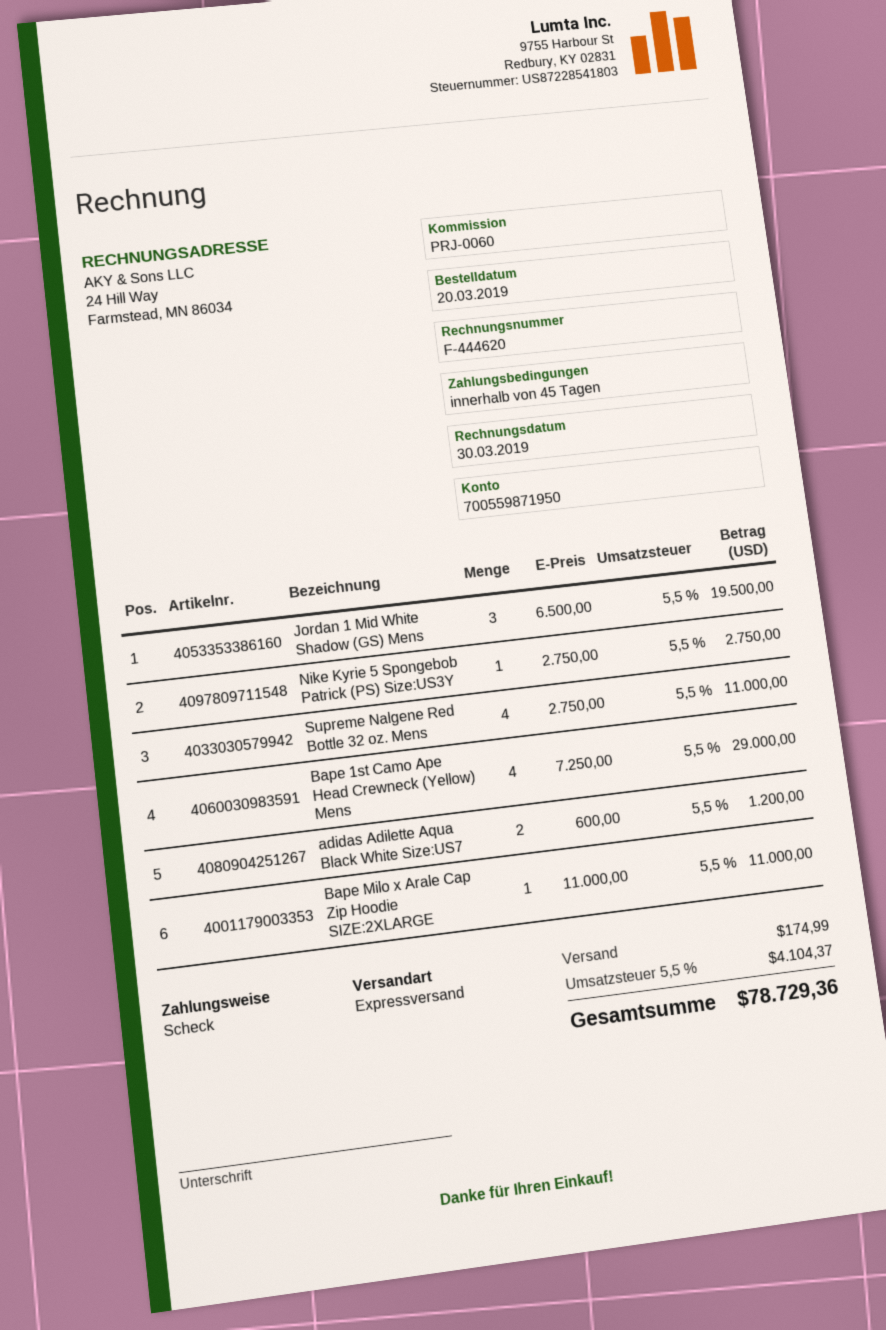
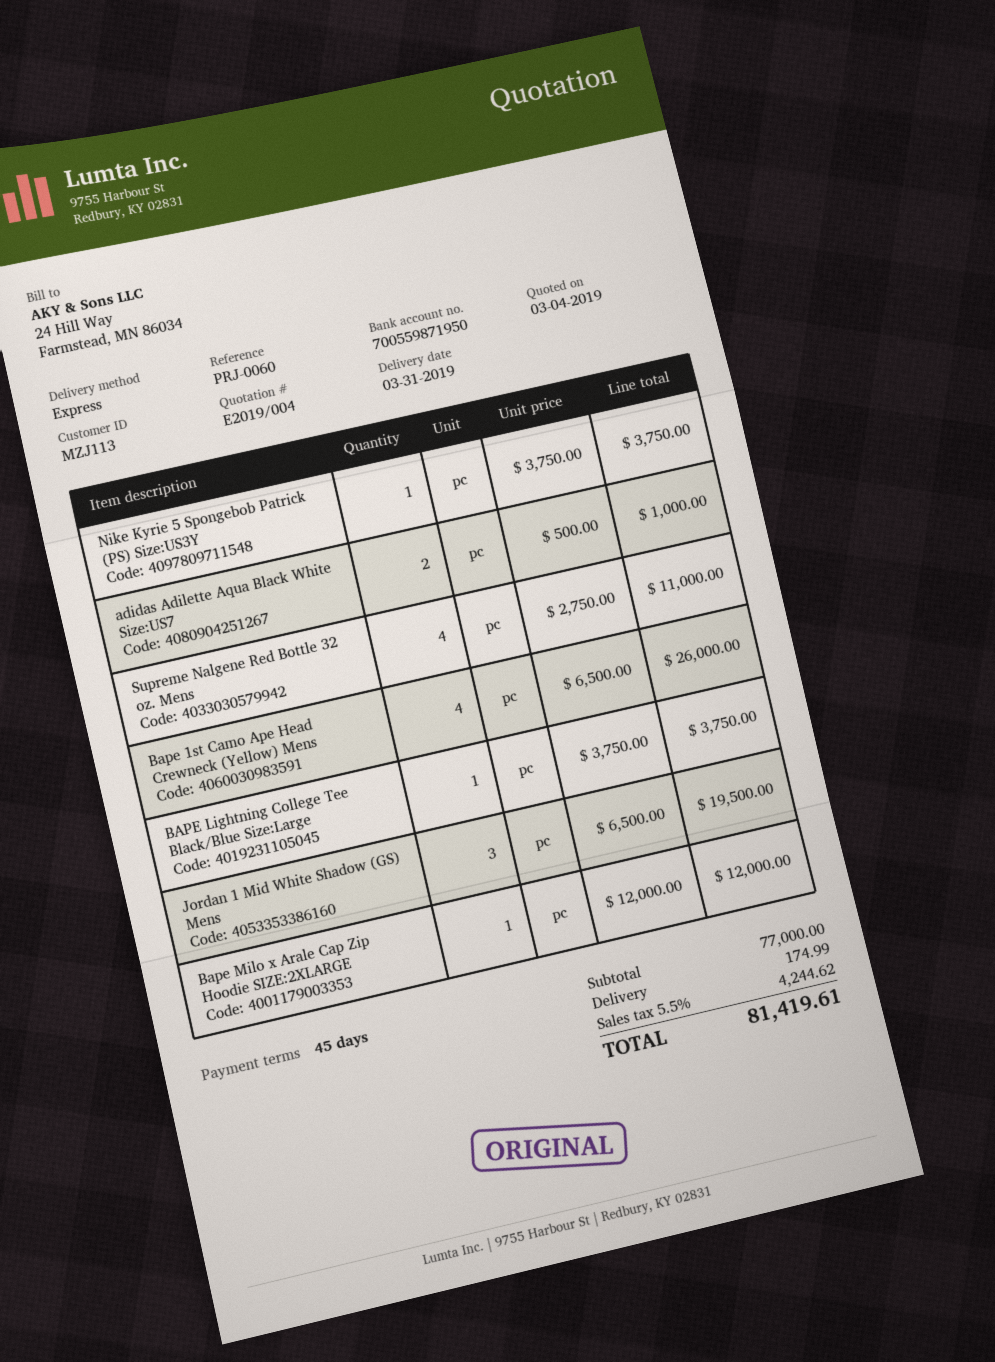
Nike Kyrie 5 Spongebob Patrick (PS) Size:US3Y: 1 x 2750.00 = 2750.00 -> 1 x 3750.00 = 3750.00
Bape 1st Camo Ape Head Crewneck (Yellow) Mens: 4 x 7250.00 = 29000.00 -> 4 x 6500.00 = 26000.00
adidas Adilette Aqua Black White Size:US7: 2 x 600.00 = 1200.00 -> 2 x 500.00 = 1000.00
Bape Milo x Arale Cap Zip Hoodie SIZE:2XLARGE: 1 x 11000.00 = 11000.00 -> 1 x 12000.00 = 12000.00
BAPE Lightning College Tee Black/Blue Size:Large: none -> 1 x 3750.00 = 3750.00
tax: 5.5% = 4104.37 -> 5.5% = 4244.62
total: 78729.36 -> 81419.61

